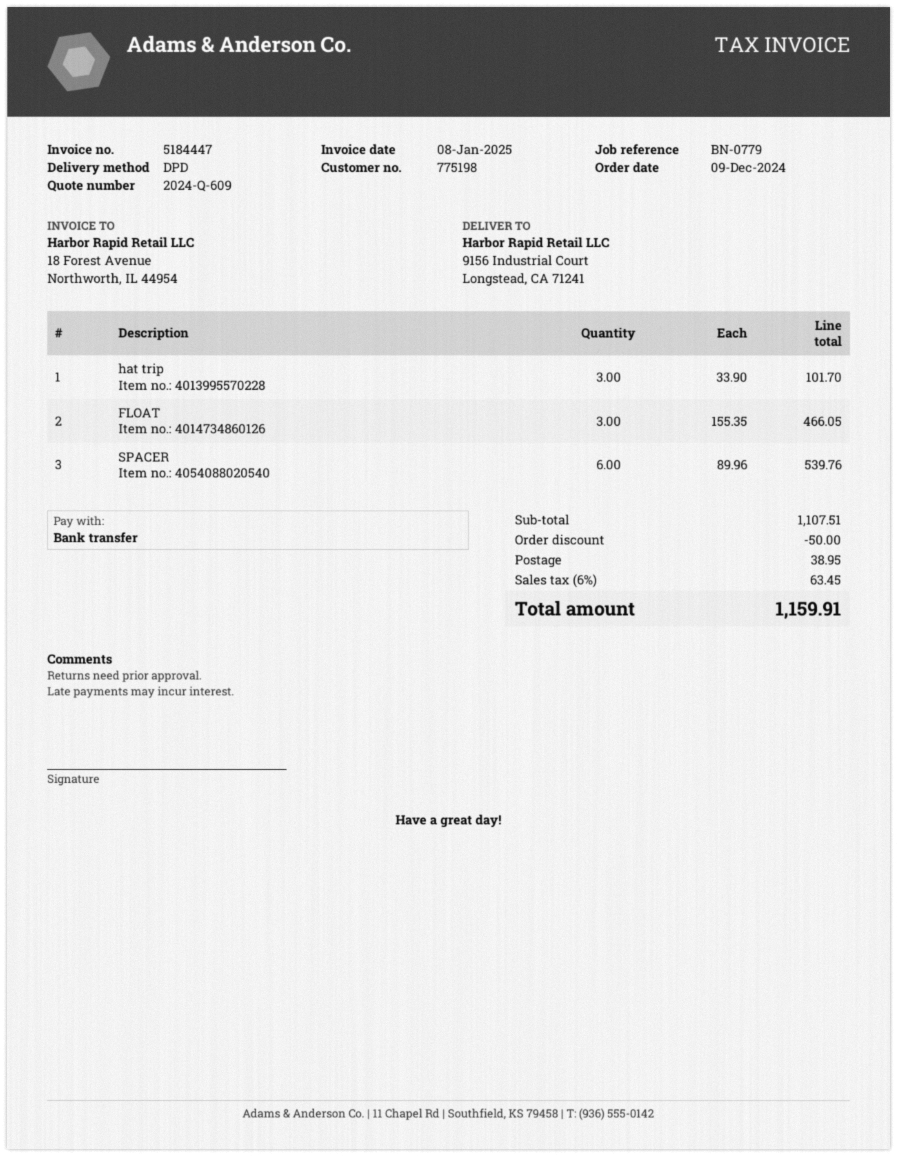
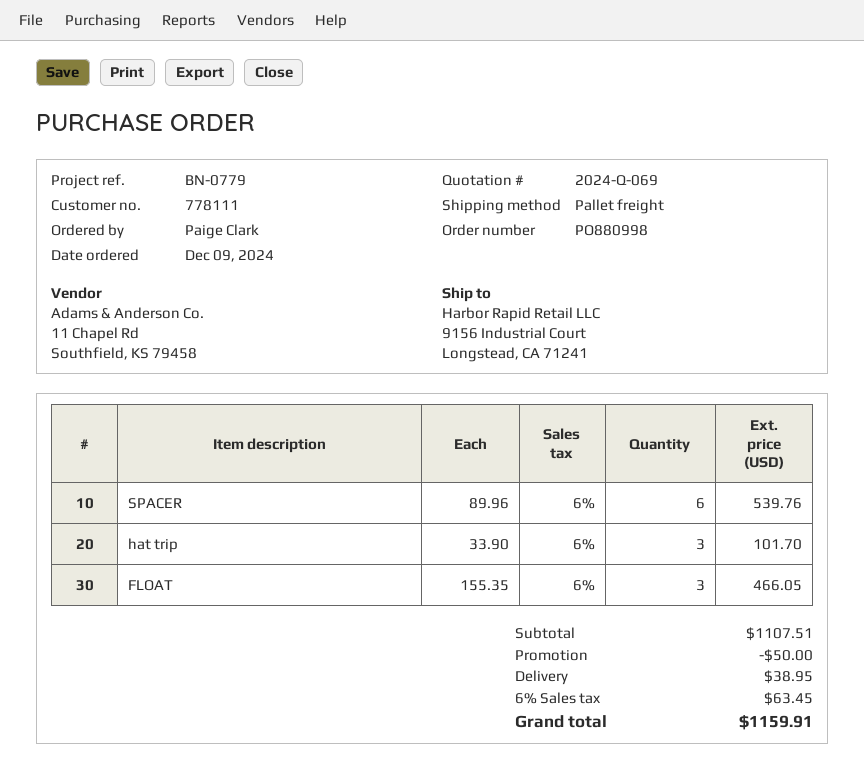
quote number: 2024-Q-609 -> 2024-Q-069
customer number: 775198 -> 778111
shipping method: DPD -> pallet freight

